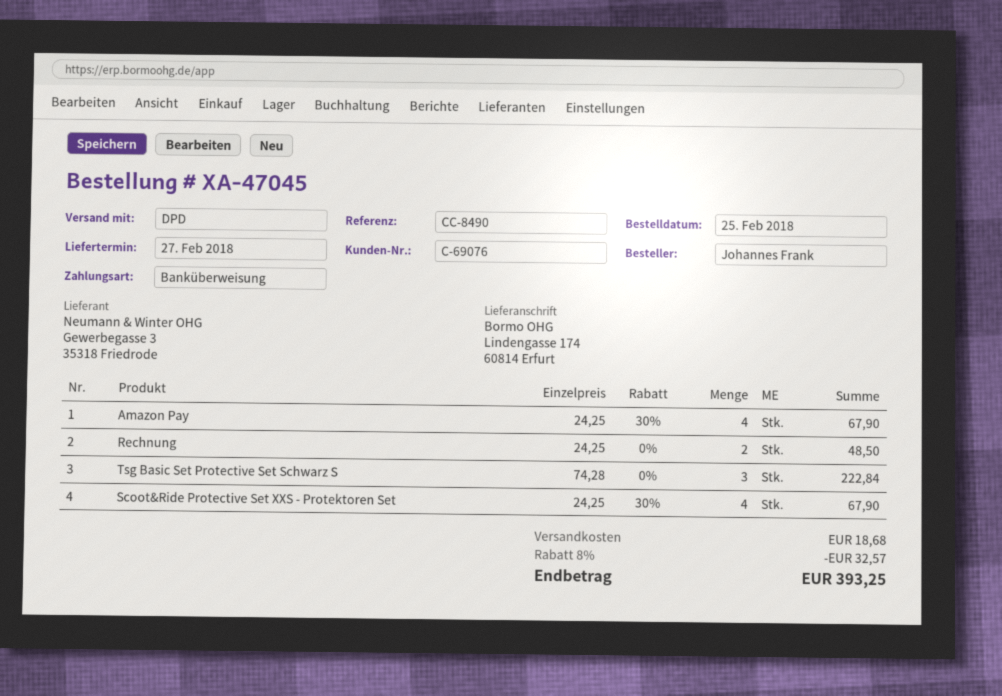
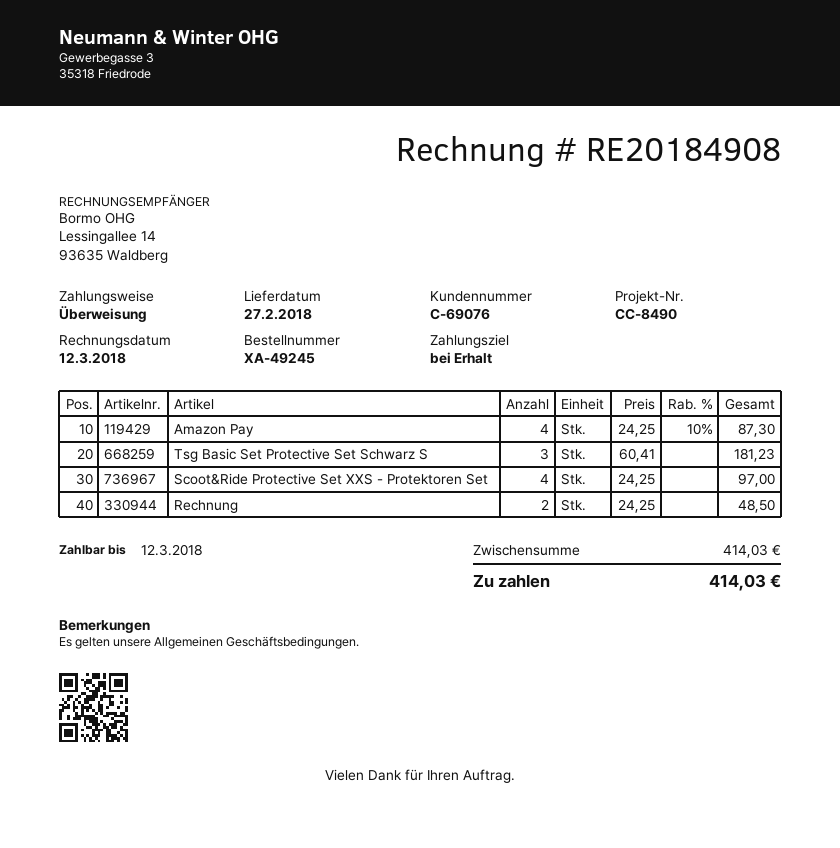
order number: XA-47045 -> XA-49245
Amazon Pay: 4 x 24.25 - 30% = 67.90 -> 4 x 24.25 - 10% = 87.30
Tsg Basic Set Protective Set Schwarz S: 3 x 74.28 = 222.84 -> 3 x 60.41 = 181.23
Scoot&Ride Protective Set XXS - Protektoren Set: 4 x 24.25 - 30% = 67.90 -> 4 x 24.25 = 97.00
discount: 8% = 32.57 -> none
shipping: 18.68 -> none
total: 393.25 -> 414.03

